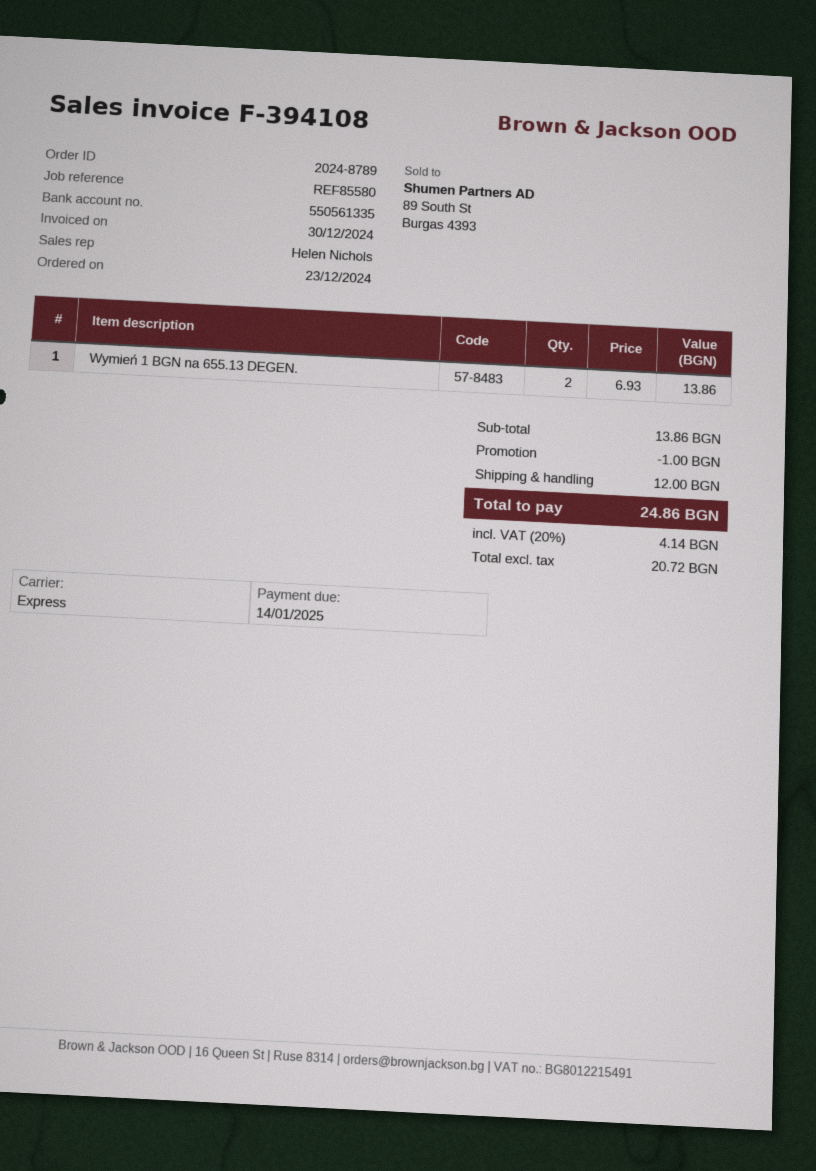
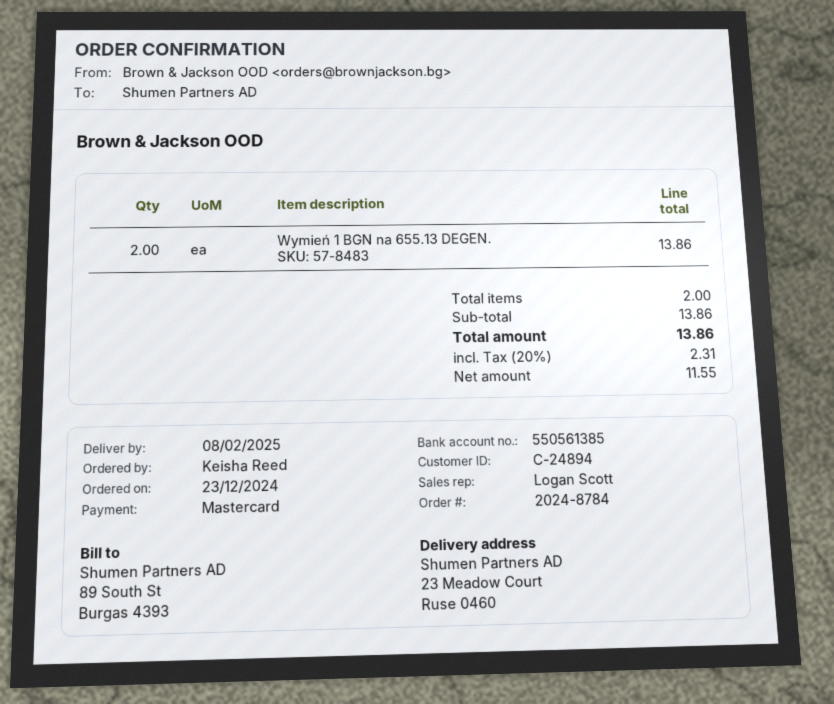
order number: 2024-8789 -> 2024-8784
sales rep: Helen Nichols -> Logan Scott
bank account: 550561335 -> 550561385
discount: 1.00 -> none
shipping: 12.00 -> none
net: 20.72 -> 11.55
tax: 20% = 4.14 -> 20% = 2.31
total: 24.86 -> 13.86

